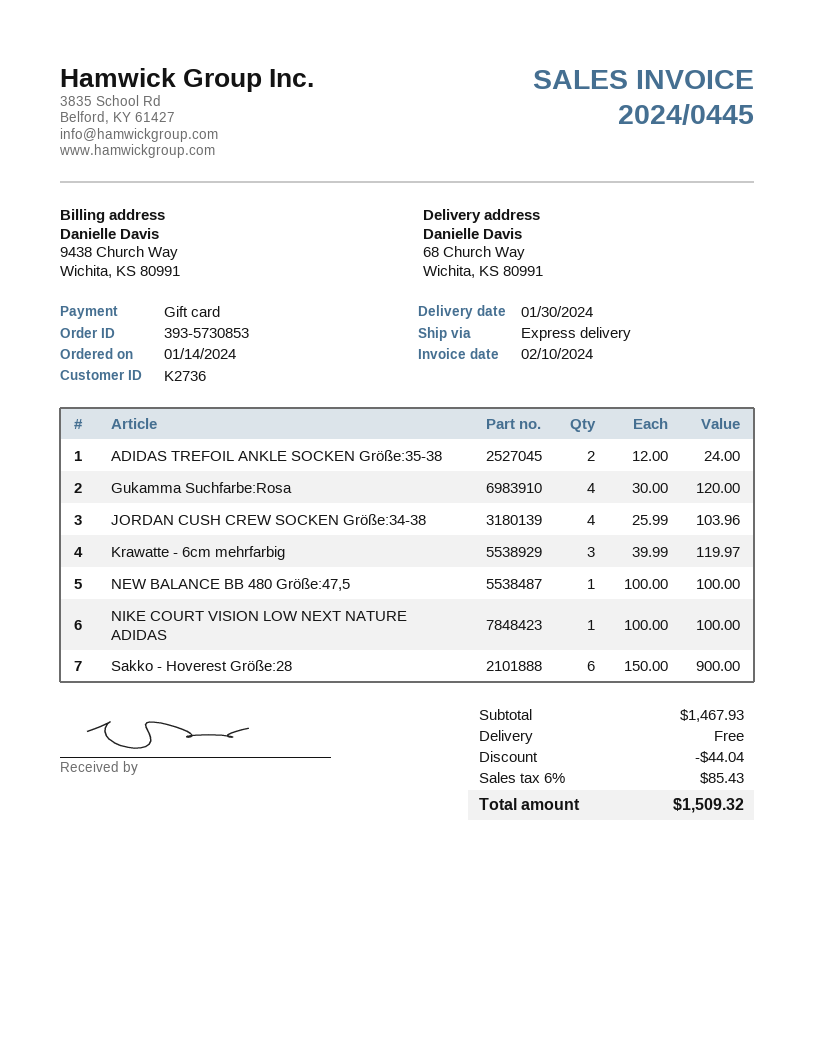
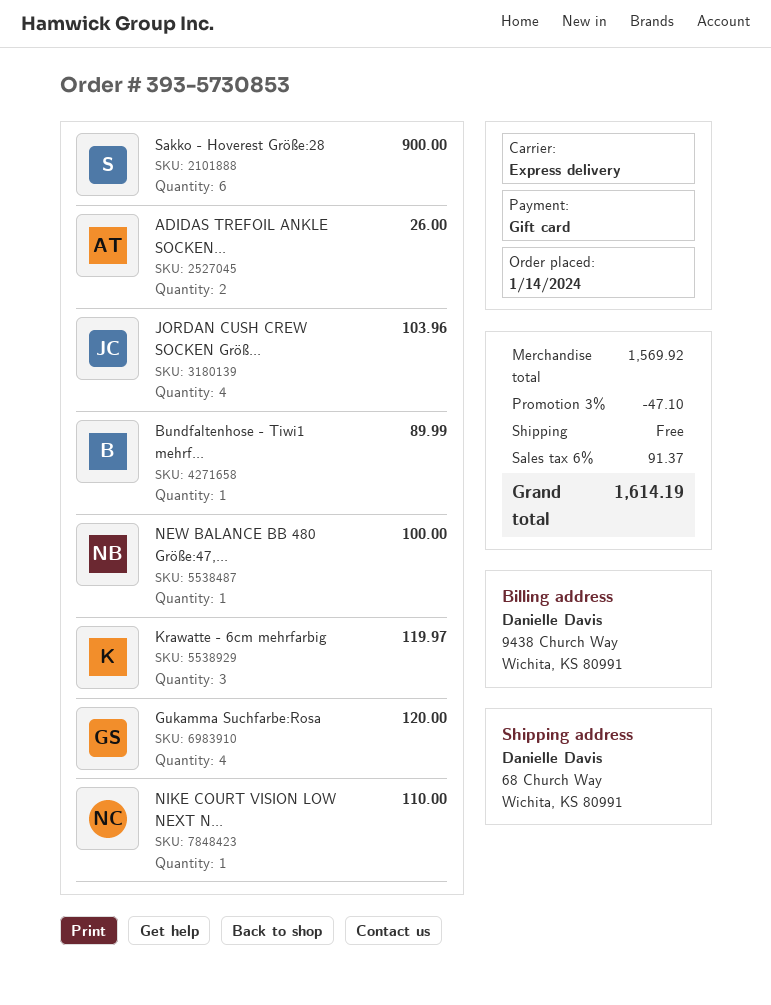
ADIDAS TREFOIL ANKLE SOCKEN Größe:35-38: 2 for 24.00 -> 2 for 26.00
NIKE COURT VISION LOW NEXT NATURE ADIDAS: 1 for 100.00 -> 1 for 110.00
Bundfaltenhose - Tiwi1 mehrf...: none -> 1 for 89.99
subtotal: 1467.93 -> 1569.92
discount: 44.04 -> 47.10
tax: 6% = 85.43 -> 6% = 91.37
total: 1509.32 -> 1614.19

